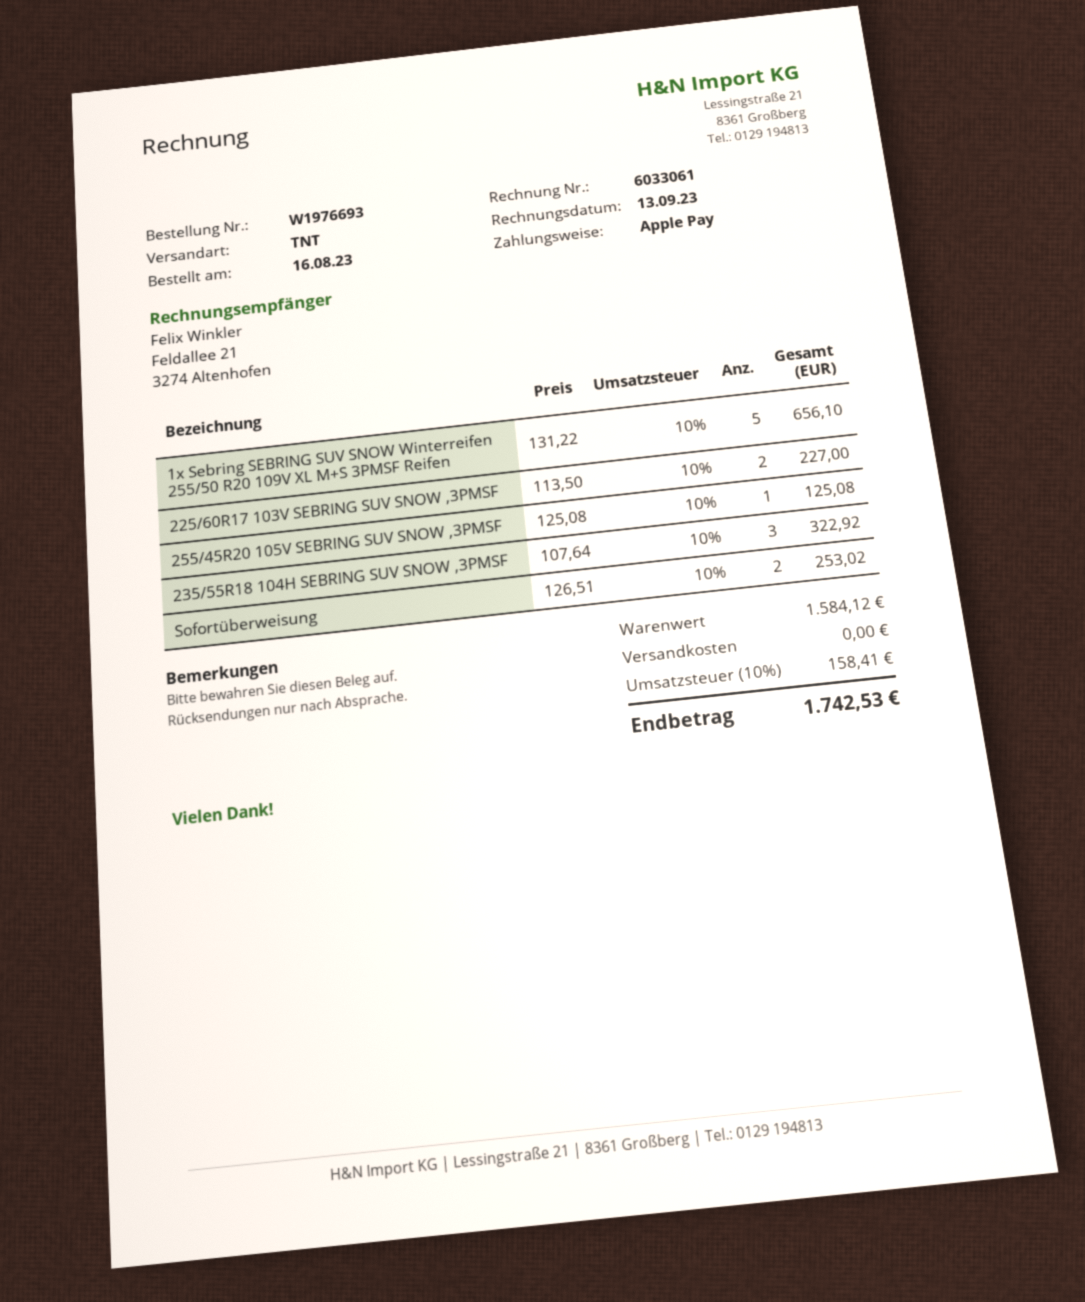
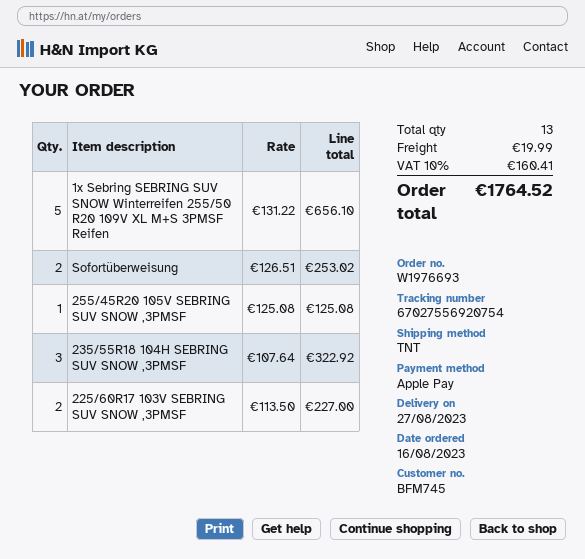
shipping: 0.00 -> 19.99
tax: 10% = 158.41 -> 10% = 160.41
total: 1742.53 -> 1764.52

